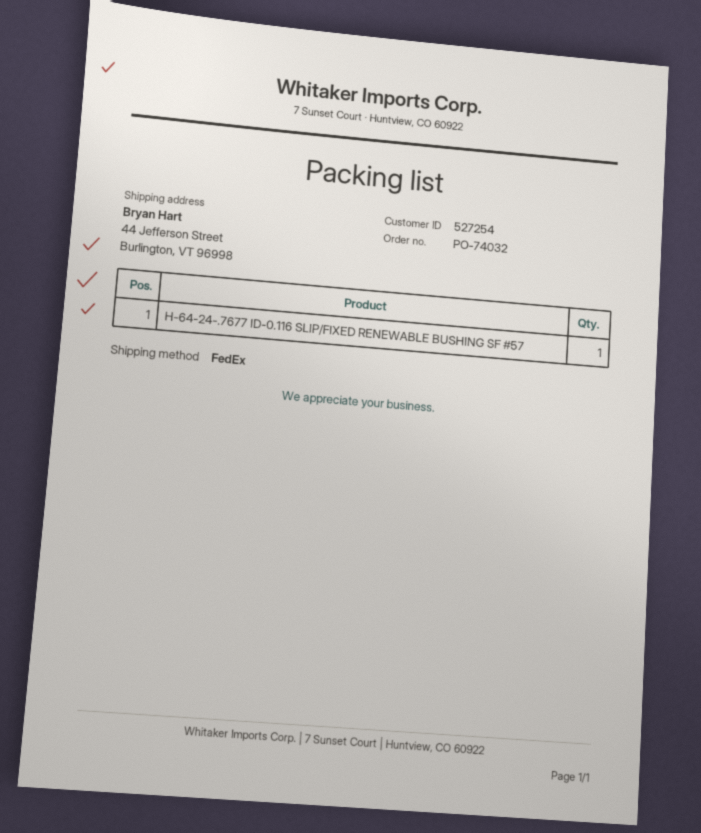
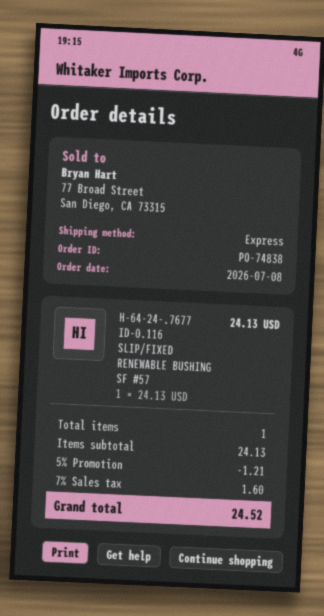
order number: PO-74032 -> PO-74838
shipping method: FedEx -> express

